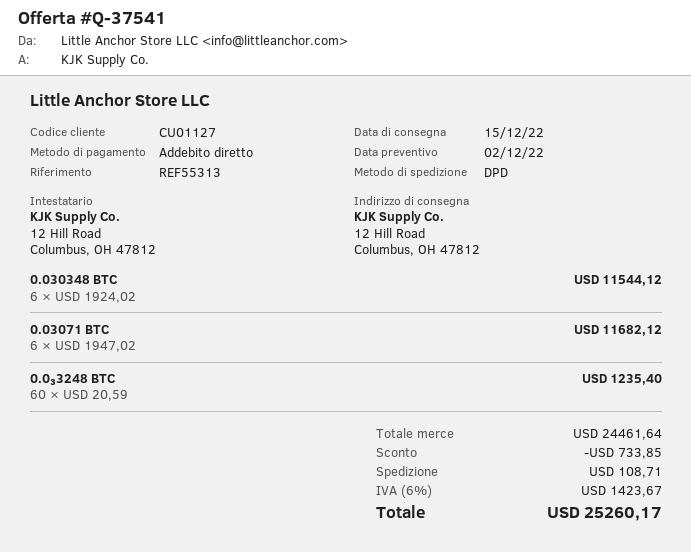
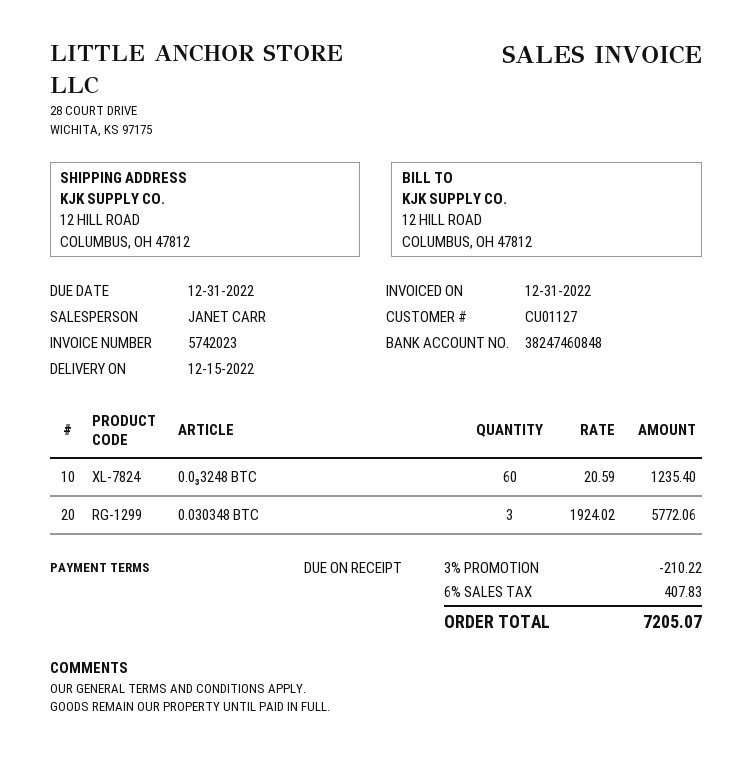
0.030348 BTC: 6 x 1924.02 = 11544.12 -> 3 x 1924.02 = 5772.06
0.03071 BTC: 6 x 1947.02 = 11682.12 -> none
discount: 733.85 -> 210.22
shipping: 108.71 -> none
tax: 6% = 1423.67 -> 6% = 407.83
total: 25260.17 -> 7205.07

